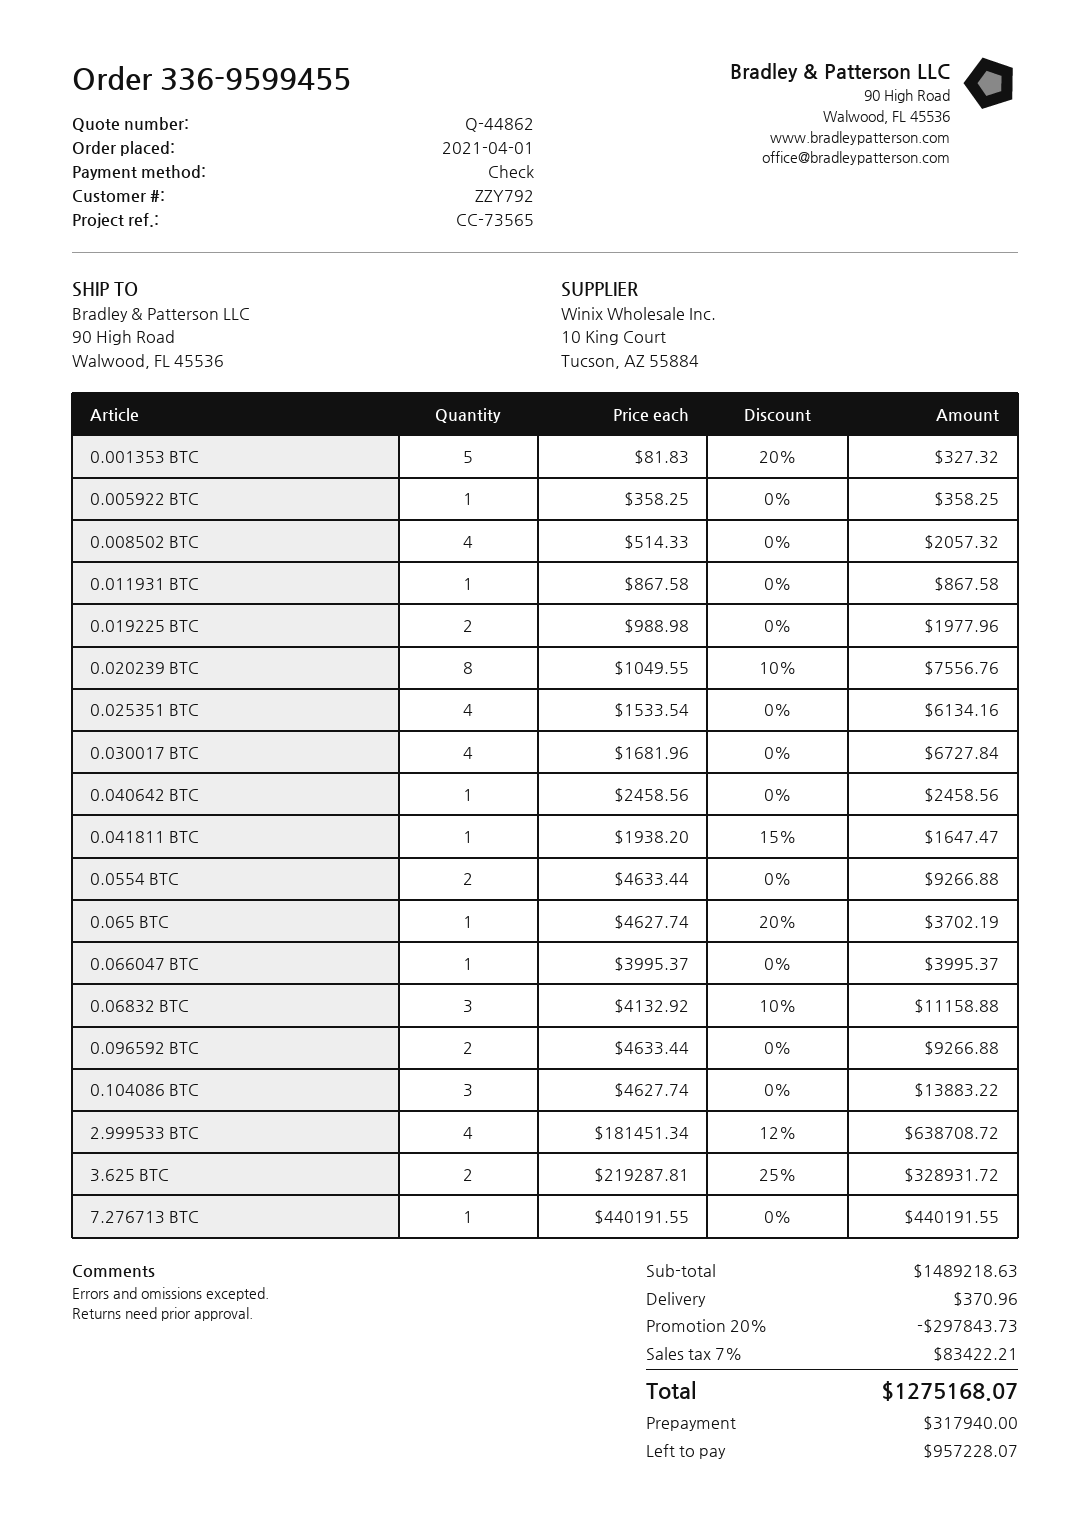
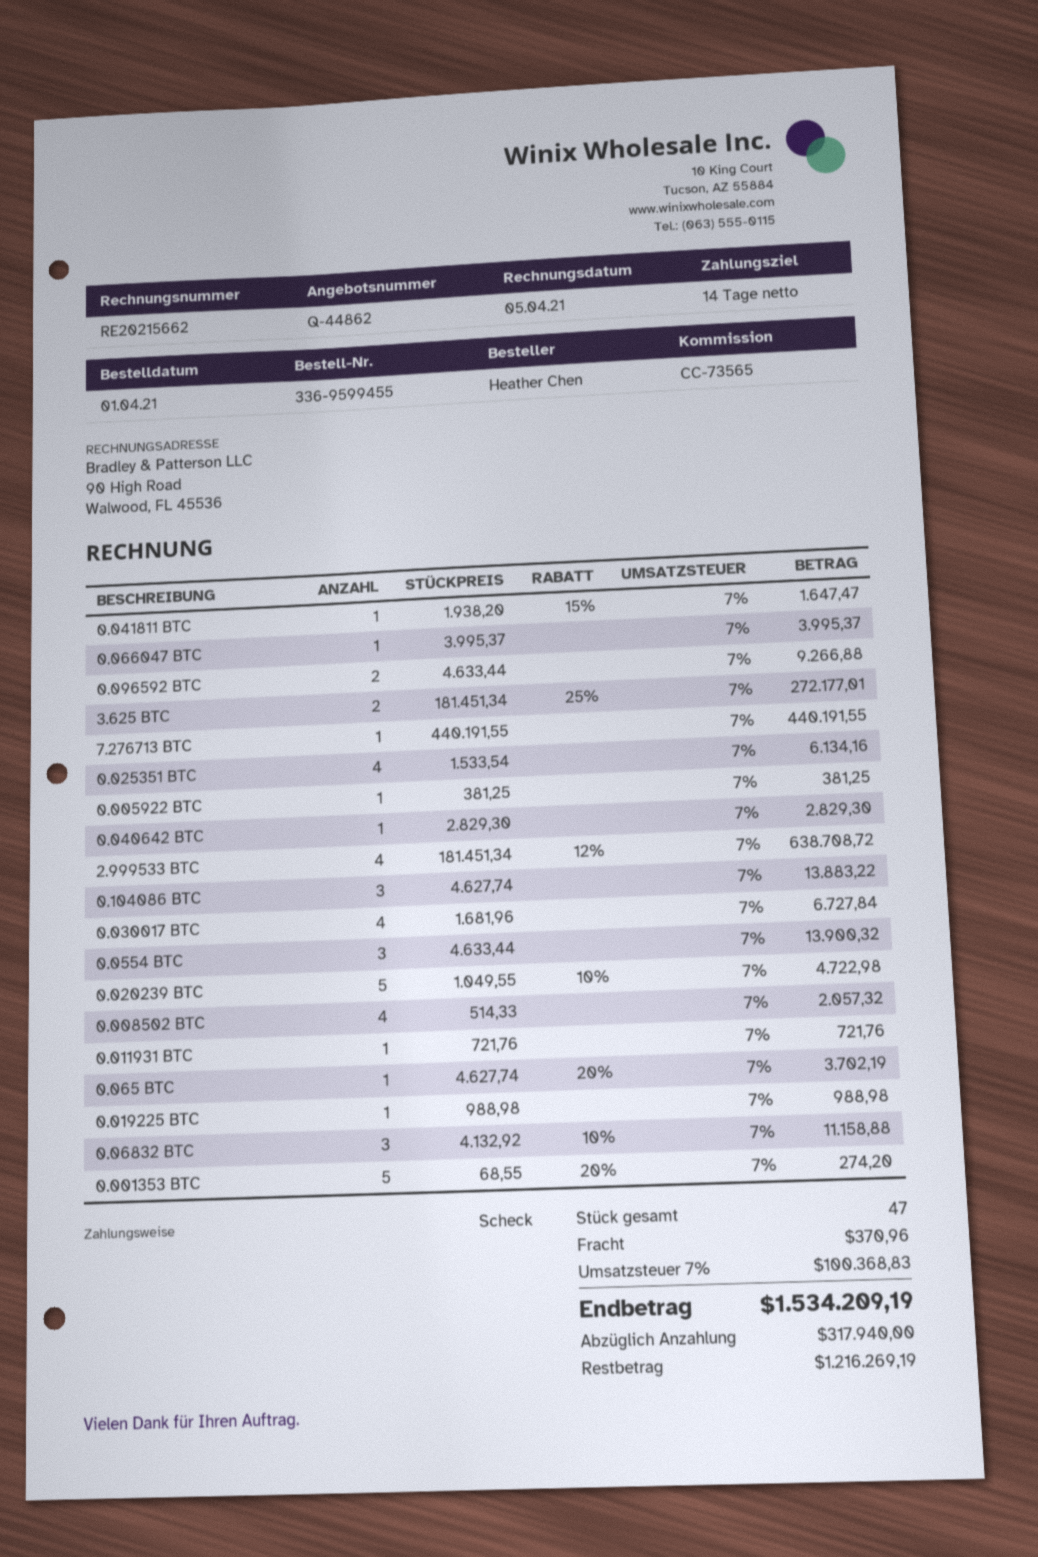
0.001353 BTC: 5 x 81.83 - 20% = 327.32 -> 5 x 68.55 - 20% = 274.20
0.005922 BTC: 1 x 358.25 = 358.25 -> 1 x 381.25 = 381.25
0.011931 BTC: 1 x 867.58 = 867.58 -> 1 x 721.76 = 721.76
0.019225 BTC: 2 x 988.98 = 1977.96 -> 1 x 988.98 = 988.98
0.020239 BTC: 8 x 1049.55 - 10% = 7556.76 -> 5 x 1049.55 - 10% = 4722.98
0.040642 BTC: 1 x 2458.56 = 2458.56 -> 1 x 2829.30 = 2829.30
0.0554 BTC: 2 x 4633.44 = 9266.88 -> 3 x 4633.44 = 13900.32
3.625 BTC: 2 x 219287.81 - 25% = 328931.72 -> 2 x 181451.34 - 25% = 272177.01
discount: 20% = 297843.73 -> none
tax: 7% = 83422.21 -> 7% = 100368.83
total: 1275168.07 -> 1534209.19
balance: 957228.07 -> 1216269.19

